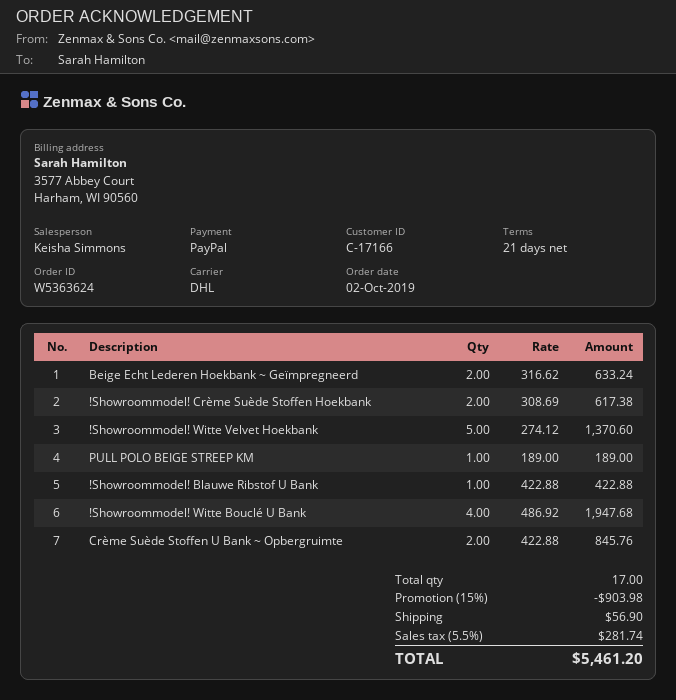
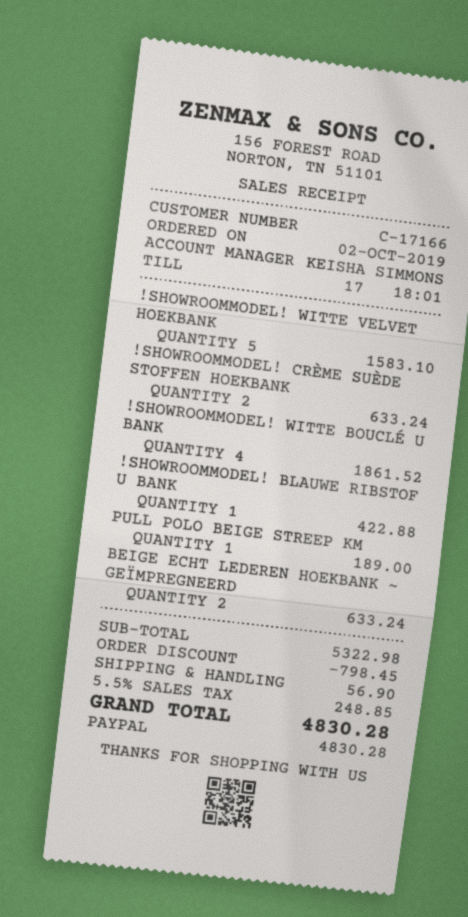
!Showroommodel! Crème Suède Stoffen Hoekbank: 2 for 617.38 -> 2 for 633.24
!Showroommodel! Witte Velvet Hoekbank: 5 for 1370.60 -> 5 for 1583.10
!Showroommodel! Witte Bouclé U Bank: 4 for 1947.68 -> 4 for 1861.52
Crème Suède Stoffen U Bank ~ Opbergruimte: 2 for 845.76 -> none
discount: 903.98 -> 798.45
tax: 5.5% = 281.74 -> 5.5% = 248.85
total: 5461.20 -> 4830.28

